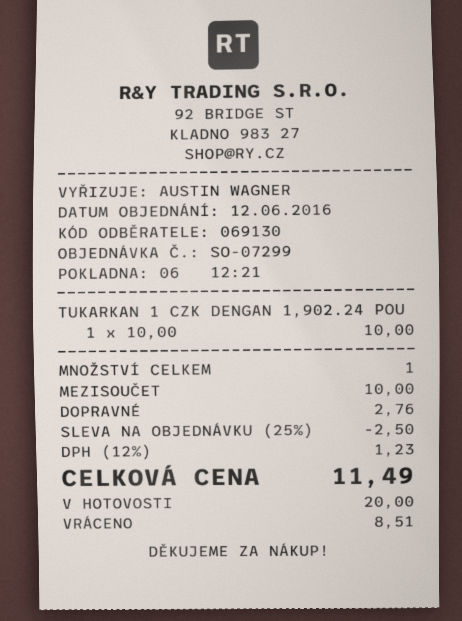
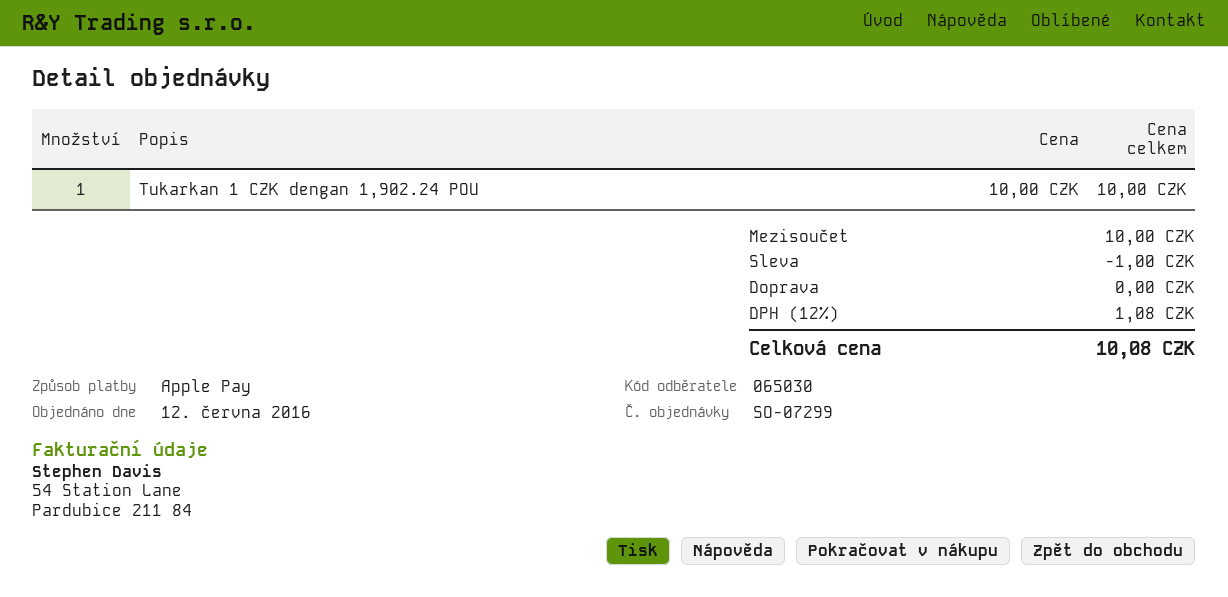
customer number: 069130 -> 065030
payment method: cash -> Apple Pay
discount: 2.50 -> 1.00
shipping: 2.76 -> 0.00
tax: 12% = 1.23 -> 12% = 1.08
total: 11.49 -> 10.08

